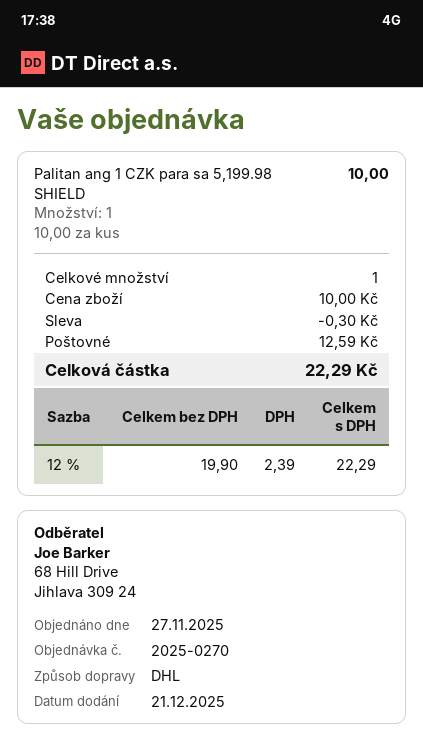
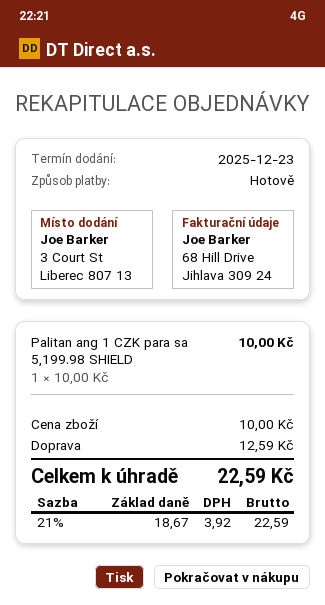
delivery date: 2025-12-21 -> 2025-12-23
discount: 0.30 -> none
net: 19.90 -> 18.67
tax: 12% = 2.39 -> 21% = 3.92
total: 22.29 -> 22.59

